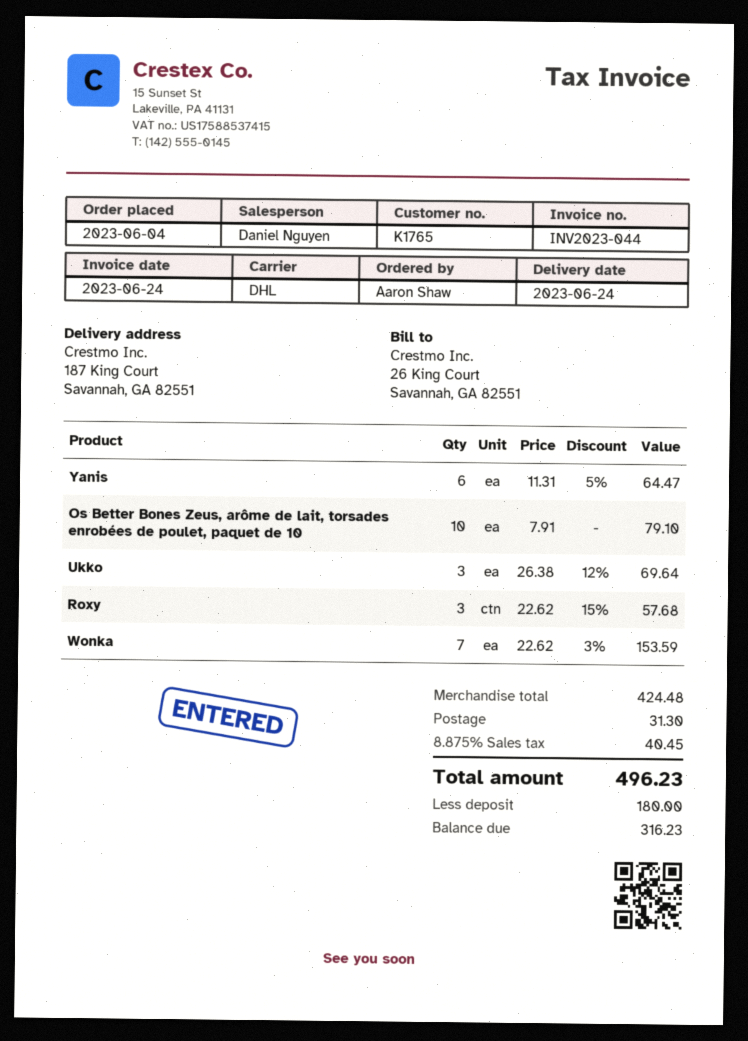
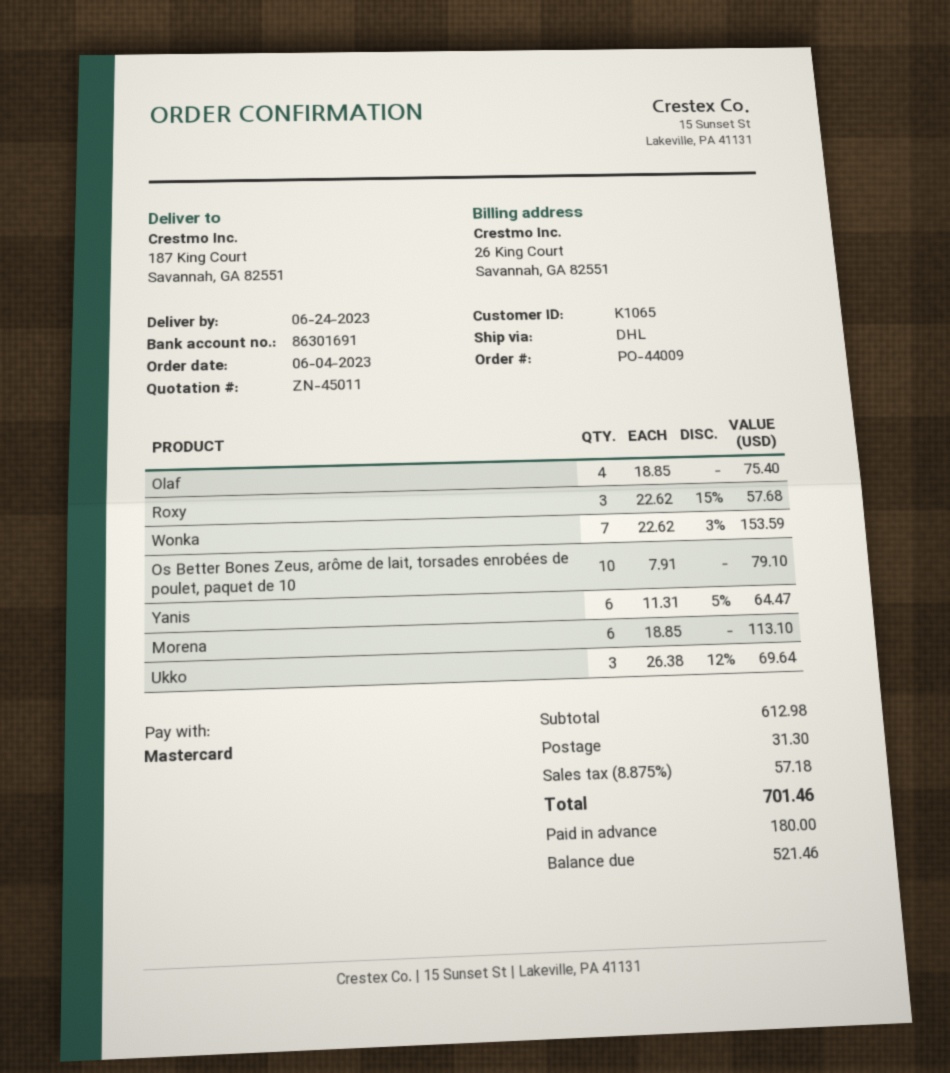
customer number: K1765 -> K1065
Olaf: none -> 4 x 18.85 = 75.40
Morena: none -> 6 x 18.85 = 113.10
subtotal: 424.48 -> 612.98
tax: 8.875% = 40.45 -> 8.875% = 57.18
total: 496.23 -> 701.46
balance: 316.23 -> 521.46

